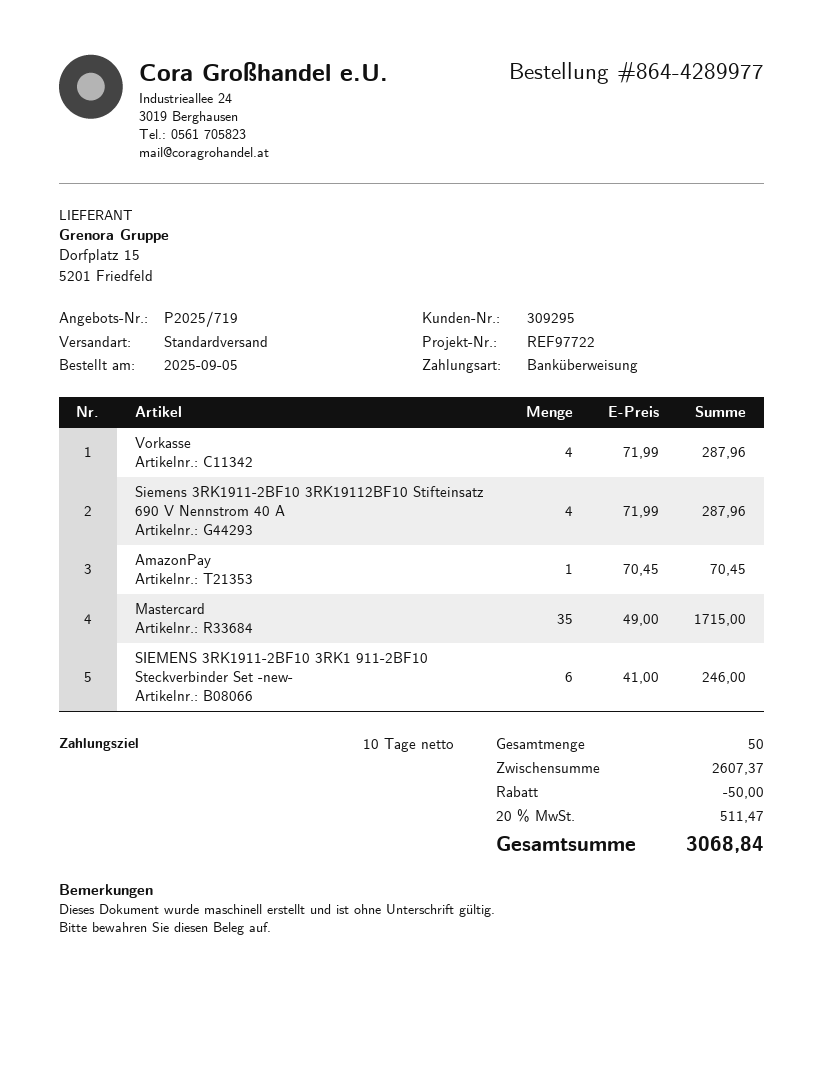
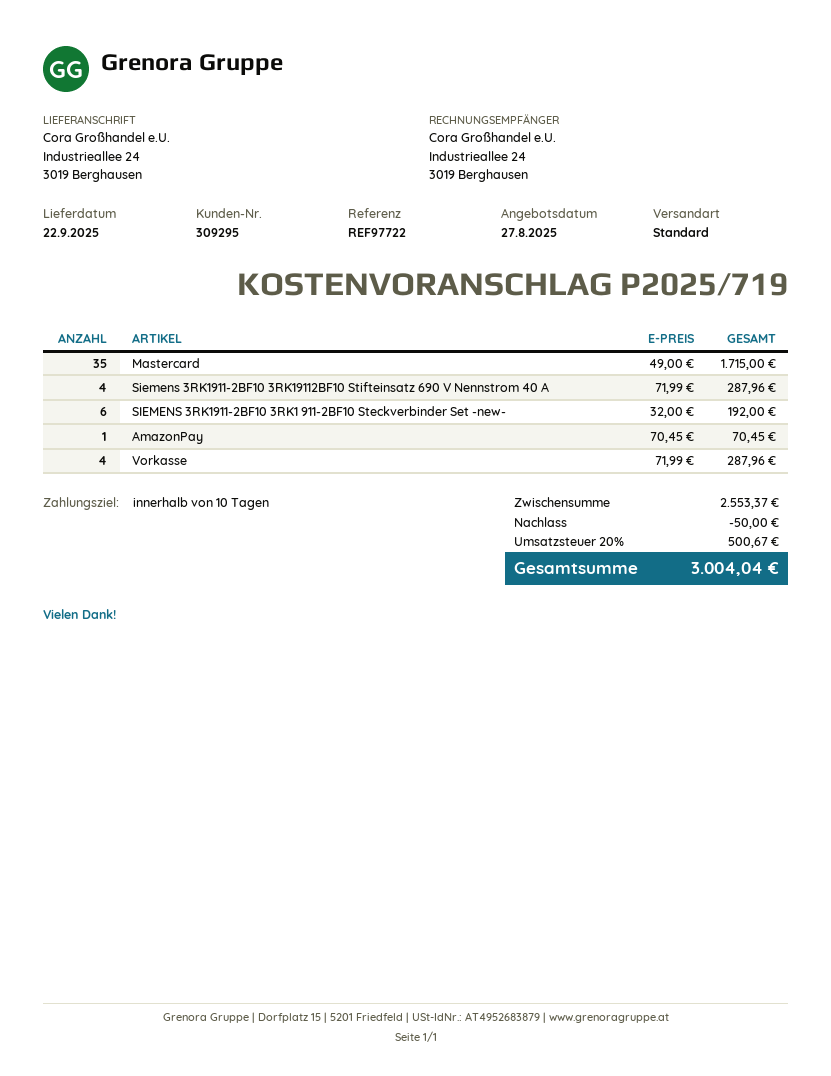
SIEMENS 3RK1911-2BF10 3RK1 911-2BF10 Steckverbinder Set -new-: 6 x 41.00 = 246.00 -> 6 x 32.00 = 192.00
subtotal: 2607.37 -> 2553.37
tax: 20% = 511.47 -> 20% = 500.67
total: 3068.84 -> 3004.04

